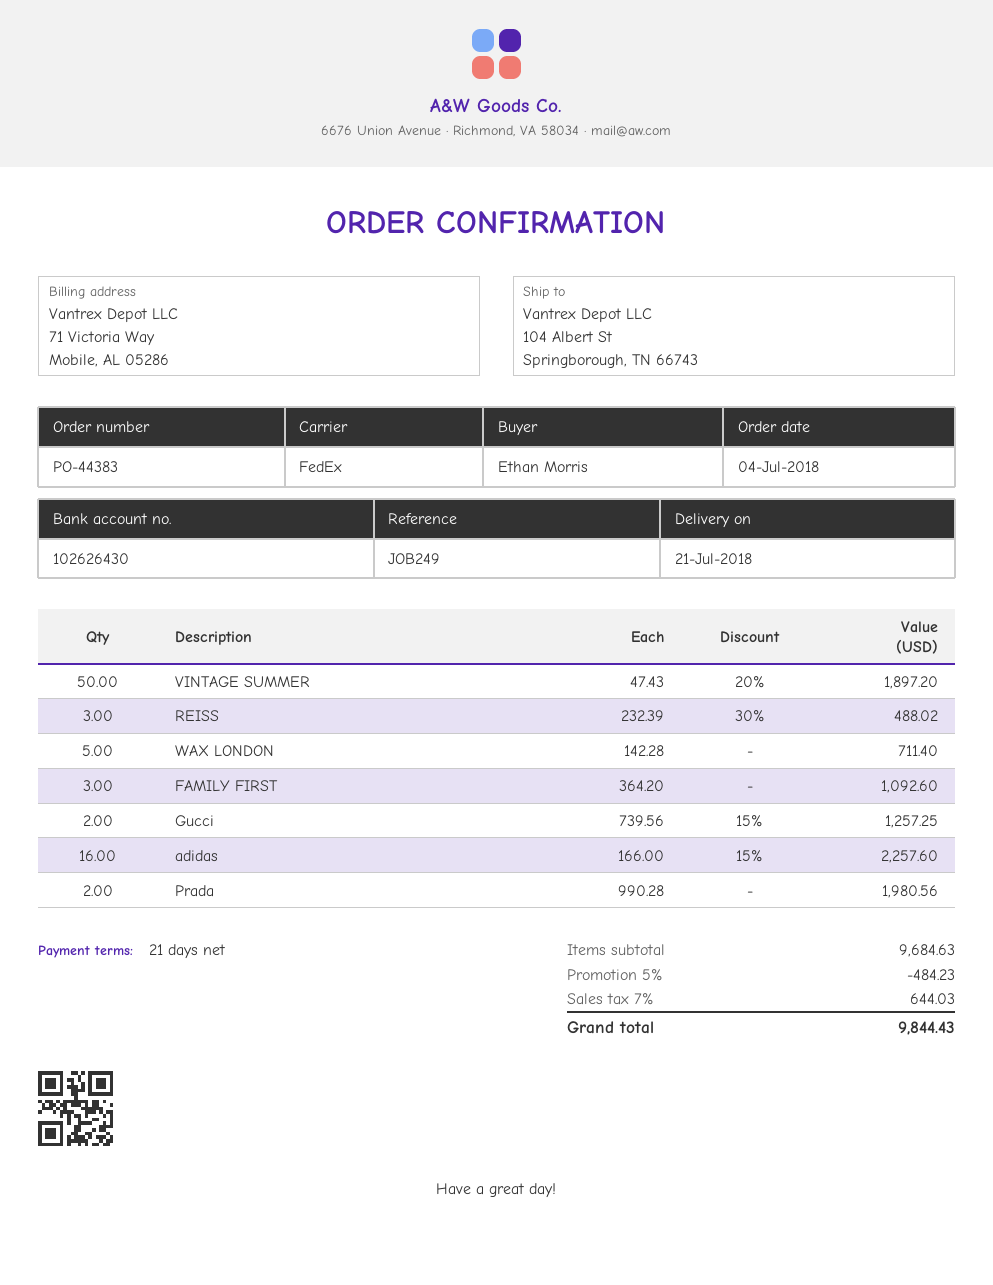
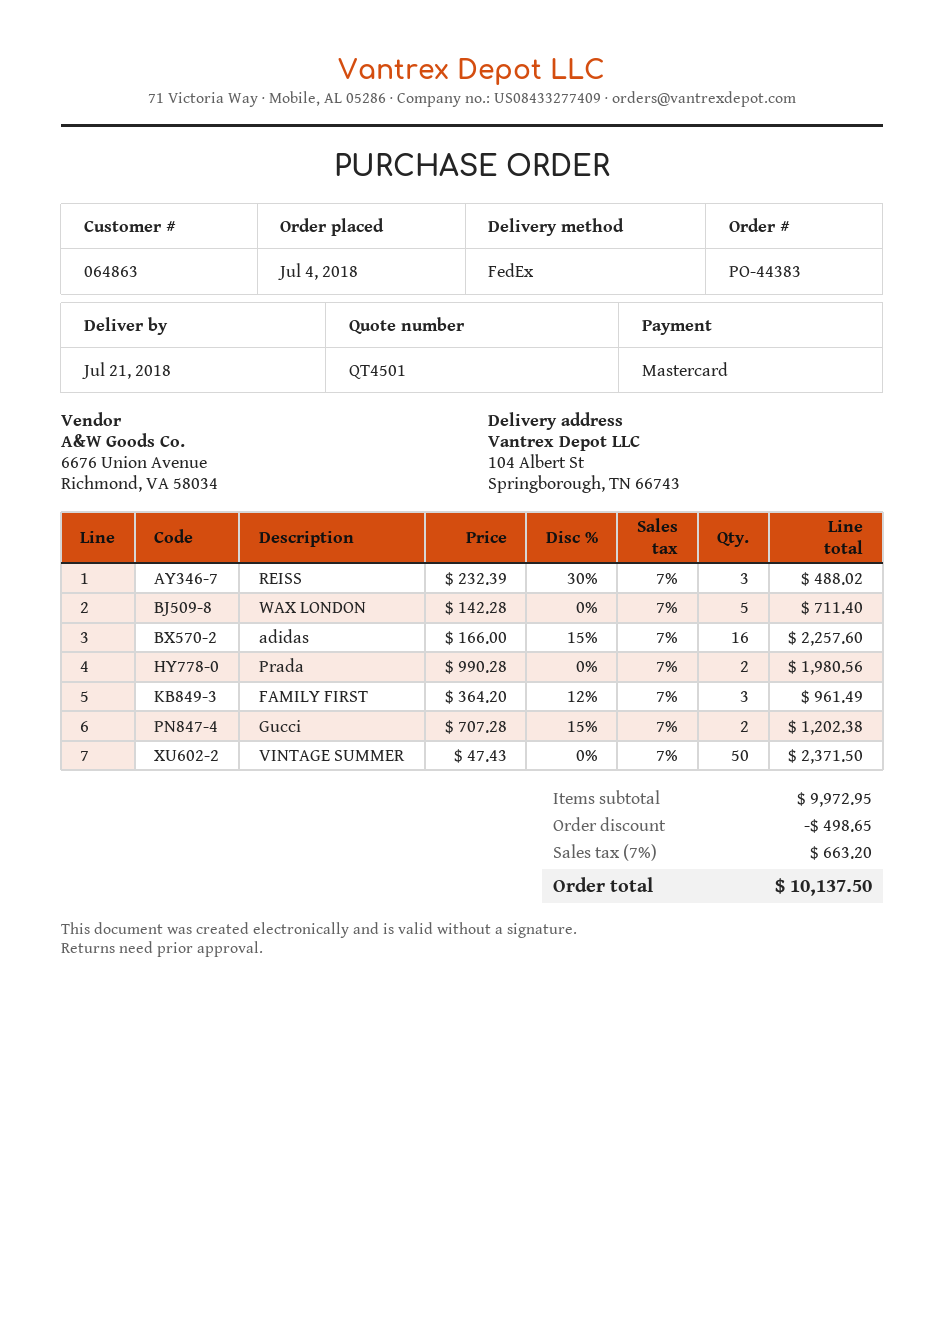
VINTAGE SUMMER: 50 x 47.43 - 20% = 1897.20 -> 50 x 47.43 = 2371.50
FAMILY FIRST: 3 x 364.20 = 1092.60 -> 3 x 364.20 - 12% = 961.49
Gucci: 2 x 739.56 - 15% = 1257.25 -> 2 x 707.28 - 15% = 1202.38
subtotal: 9684.63 -> 9972.95
discount: 484.23 -> 498.65
tax: 7% = 644.03 -> 7% = 663.20
total: 9844.43 -> 10137.50

